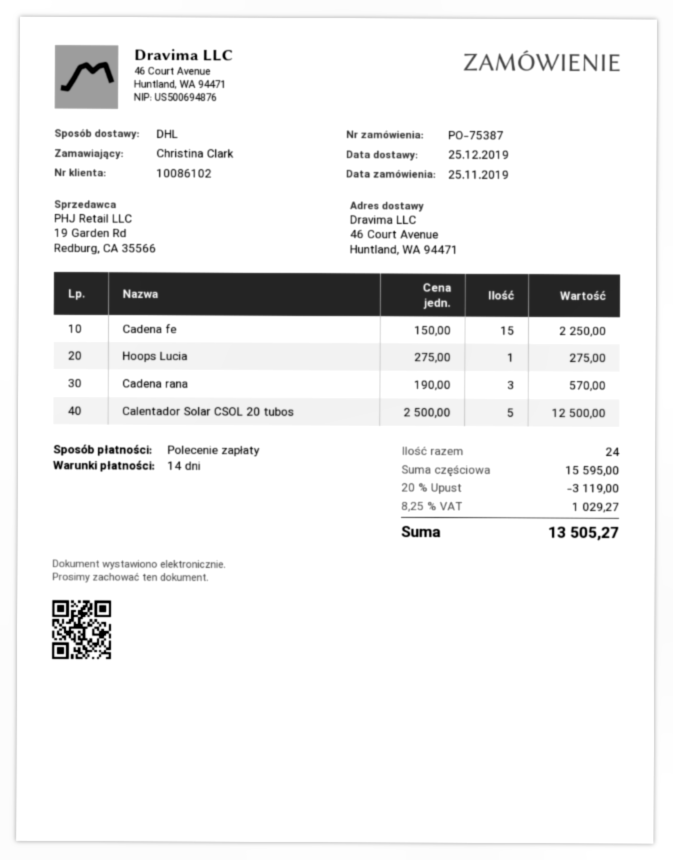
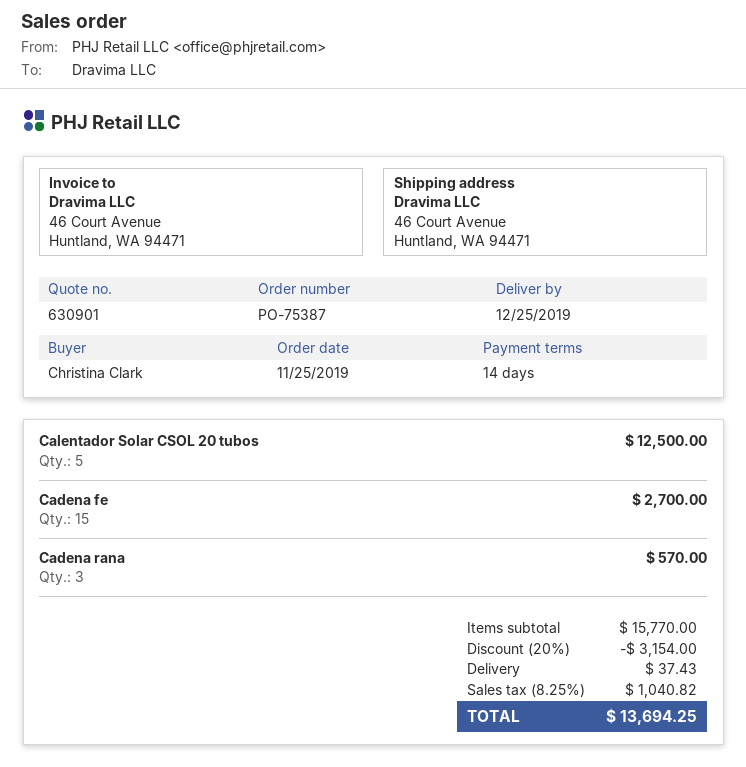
Cadena fe: 15 for 2250.00 -> 15 for 2700.00
Hoops Lucia: 1 for 275.00 -> none
subtotal: 15595.00 -> 15770.00
discount: 20% = 3119.00 -> 20% = 3154.00
shipping: none -> 37.43
tax: 8.25% = 1029.27 -> 8.25% = 1040.82
total: 13505.27 -> 13694.25

